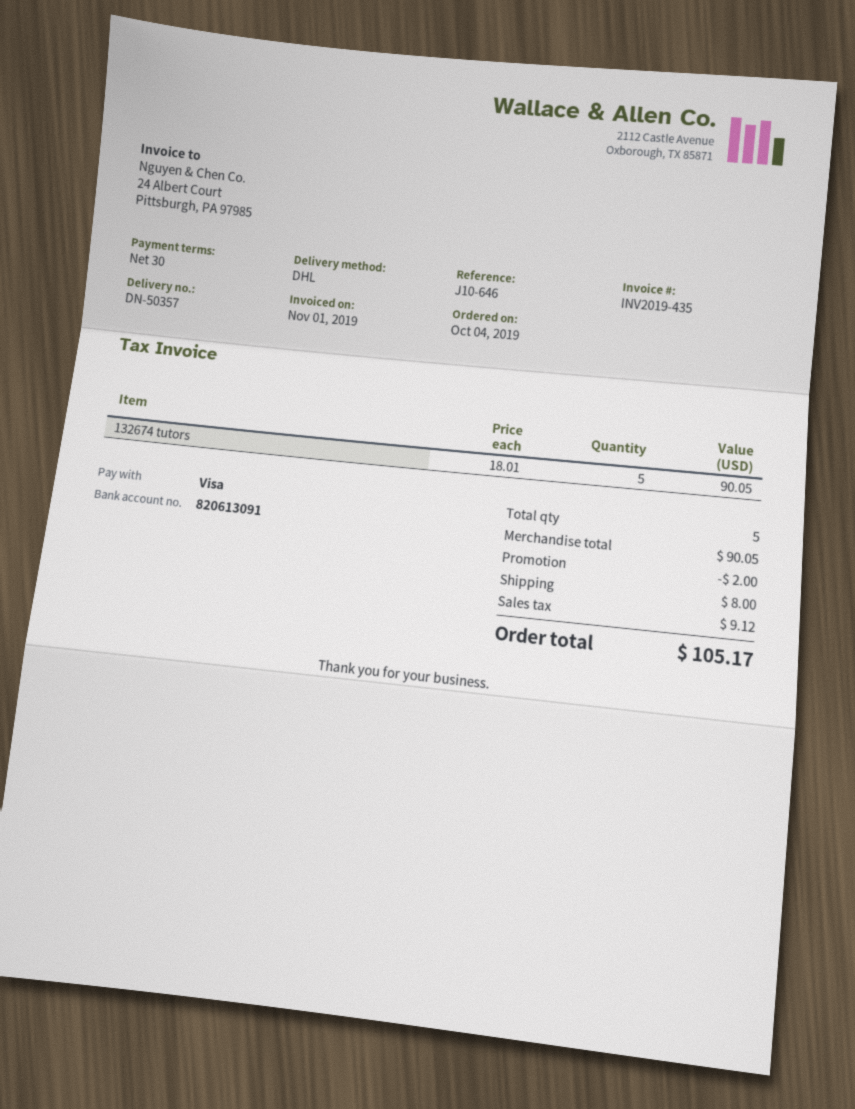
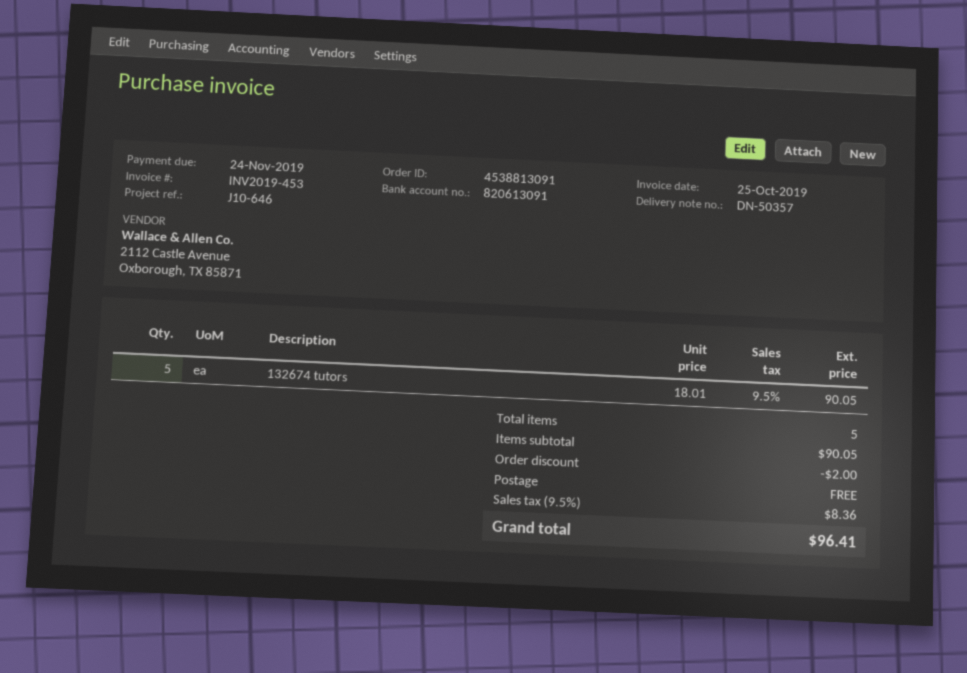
invoice number: INV2019-435 -> INV2019-453
invoice date: 2019-11-01 -> 2019-10-25
shipping: 8.00 -> 0.00
tax: 9.12 -> 8.36
total: 105.17 -> 96.41

